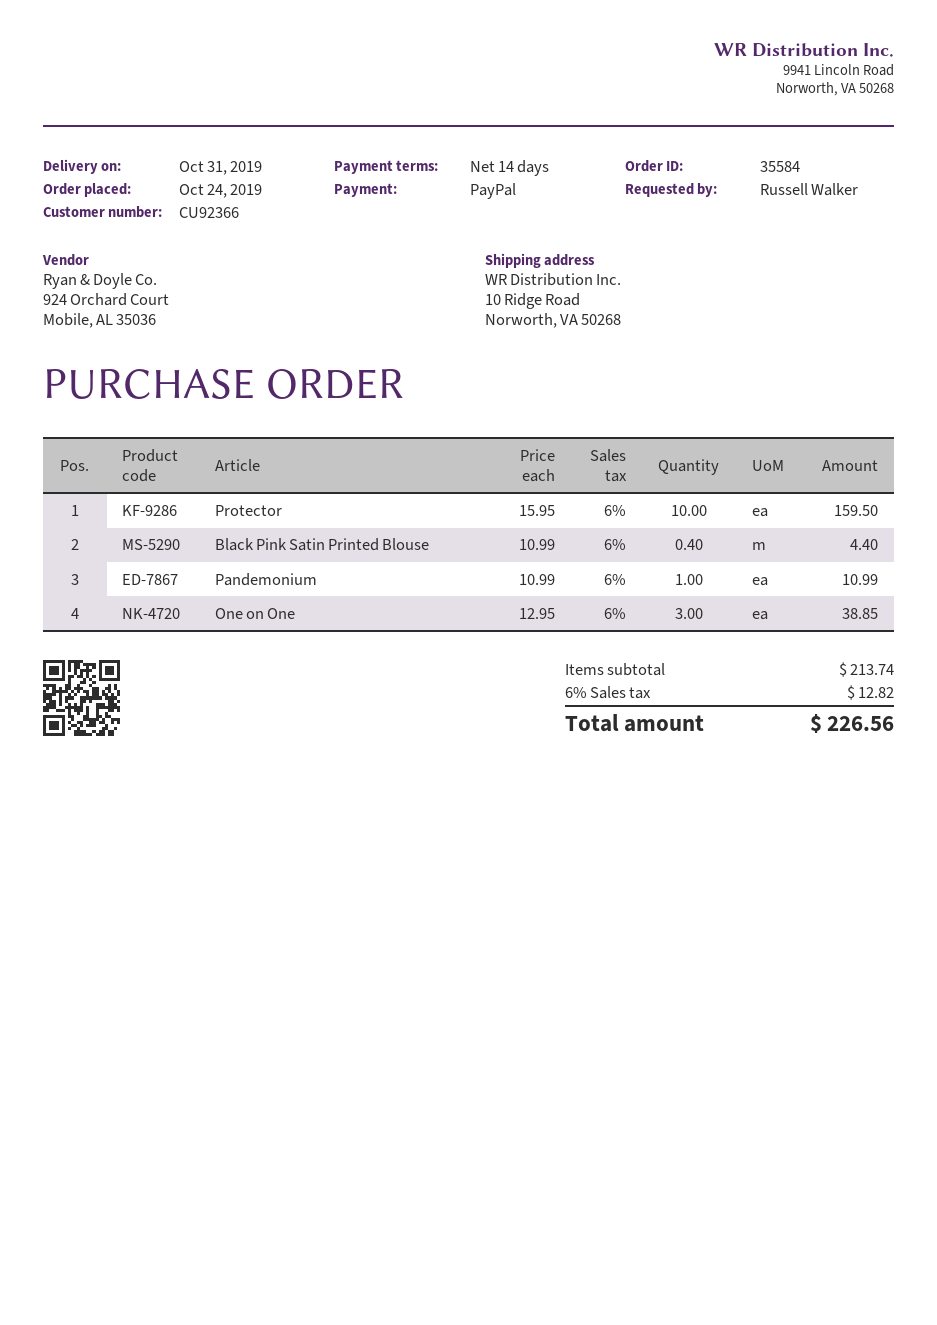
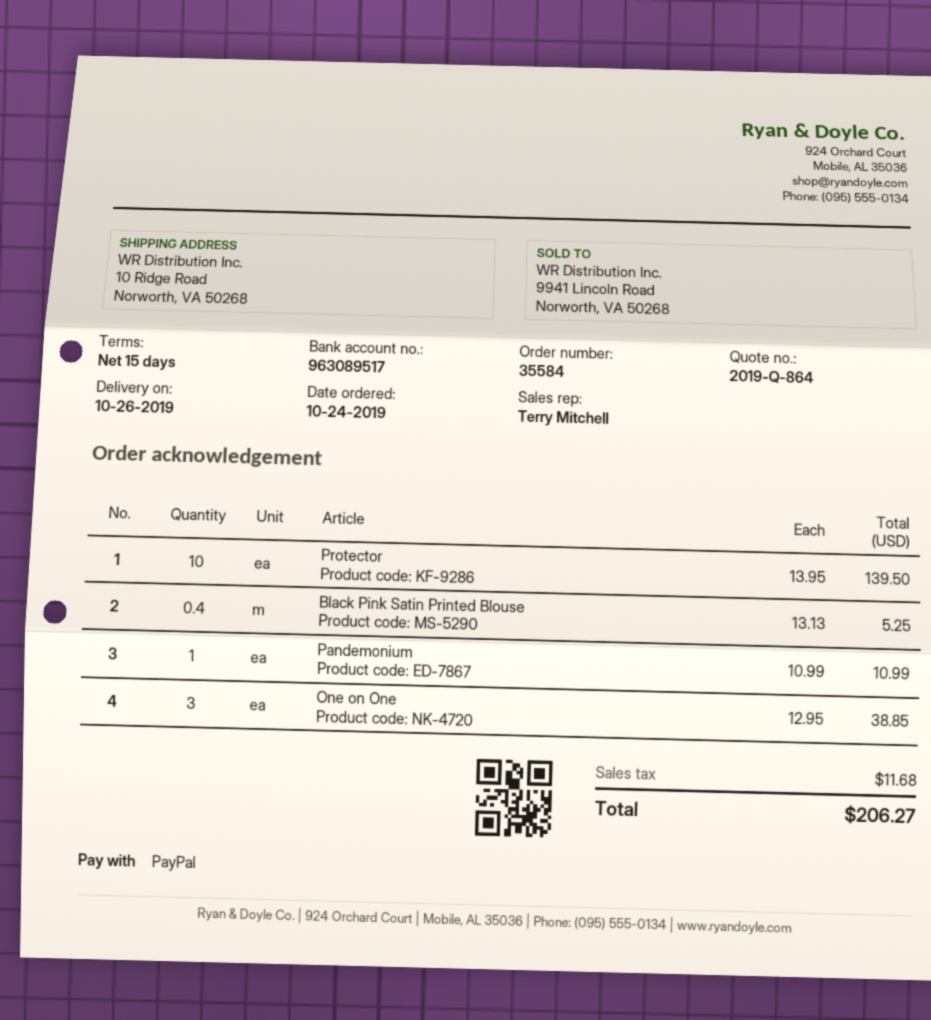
delivery date: 2019-10-31 -> 2019-10-26
payment terms: 14 days -> 15 days
Protector: 10 x 15.95 = 159.50 -> 10 x 13.95 = 139.50
Black Pink Satin Printed Blouse: 0.4 x 10.99 = 4.40 -> 0.4 x 13.13 = 5.25
tax: 12.82 -> 11.68
total: 226.56 -> 206.27

